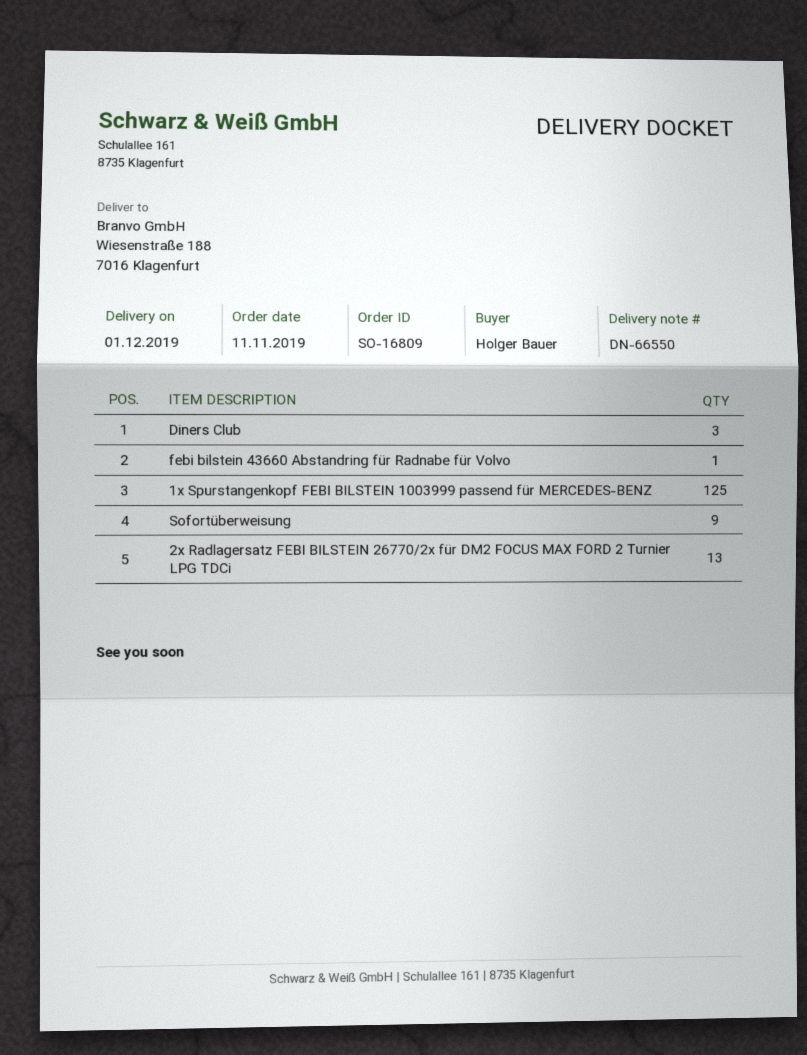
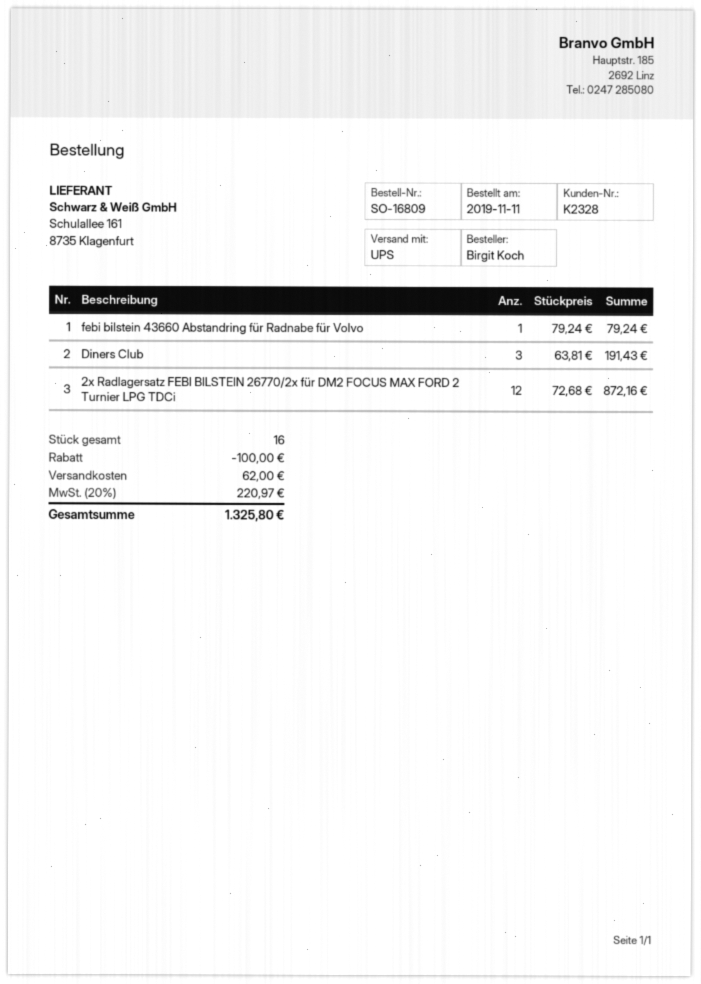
ordered by: Holger Bauer -> Birgit Koch
1x Spurstangenkopf FEBI BILSTEIN 1003999 passend für MERCEDES-BENZ: 125 -> none
Sofortüberweisung: 9 -> none
2x Radlagersatz FEBI BILSTEIN 26770/2x für DM2 FOCUS MAX FORD 2 Turnier LPG TDCi: 13 -> 12

